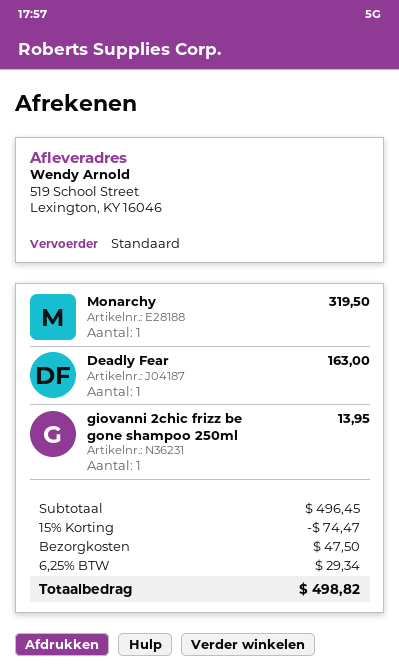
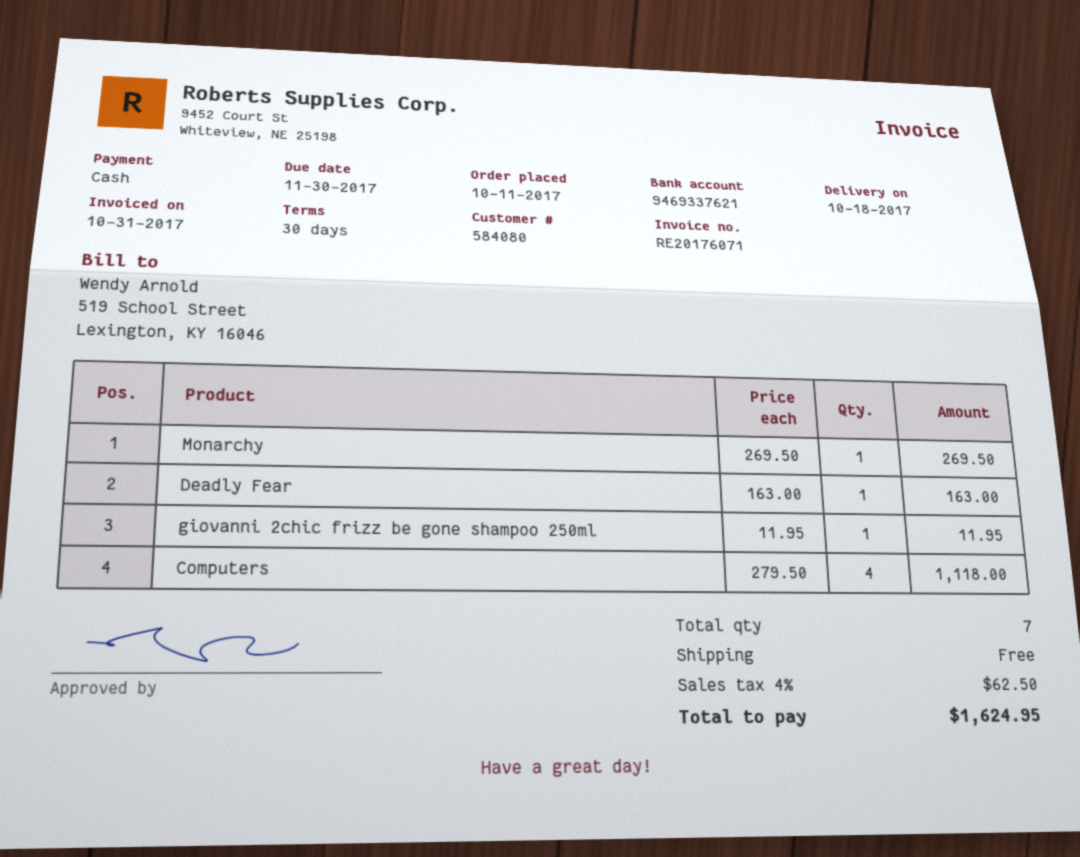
Monarchy: 1 for 319.50 -> 1 for 269.50
giovanni 2chic frizz be gone shampoo 250ml: 1 for 13.95 -> 1 for 11.95
Computers: none -> 4 for 1118.00
discount: 15% = 74.47 -> none
shipping: 47.50 -> 0.00
tax: 6.25% = 29.34 -> 4% = 62.50
total: 498.82 -> 1624.95

